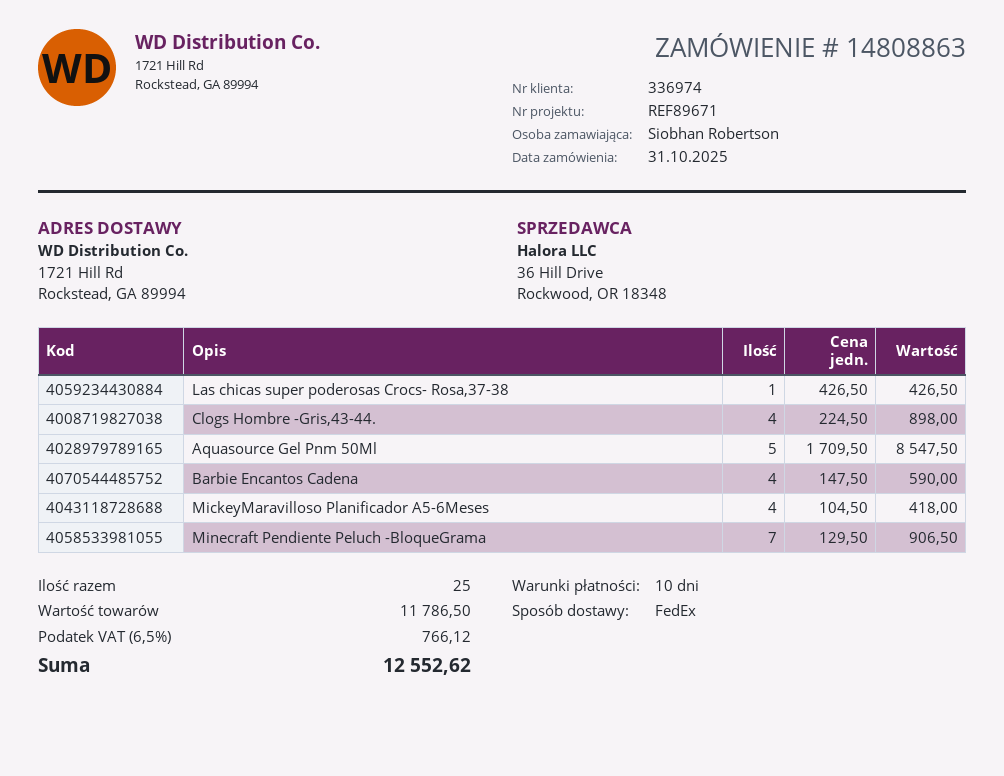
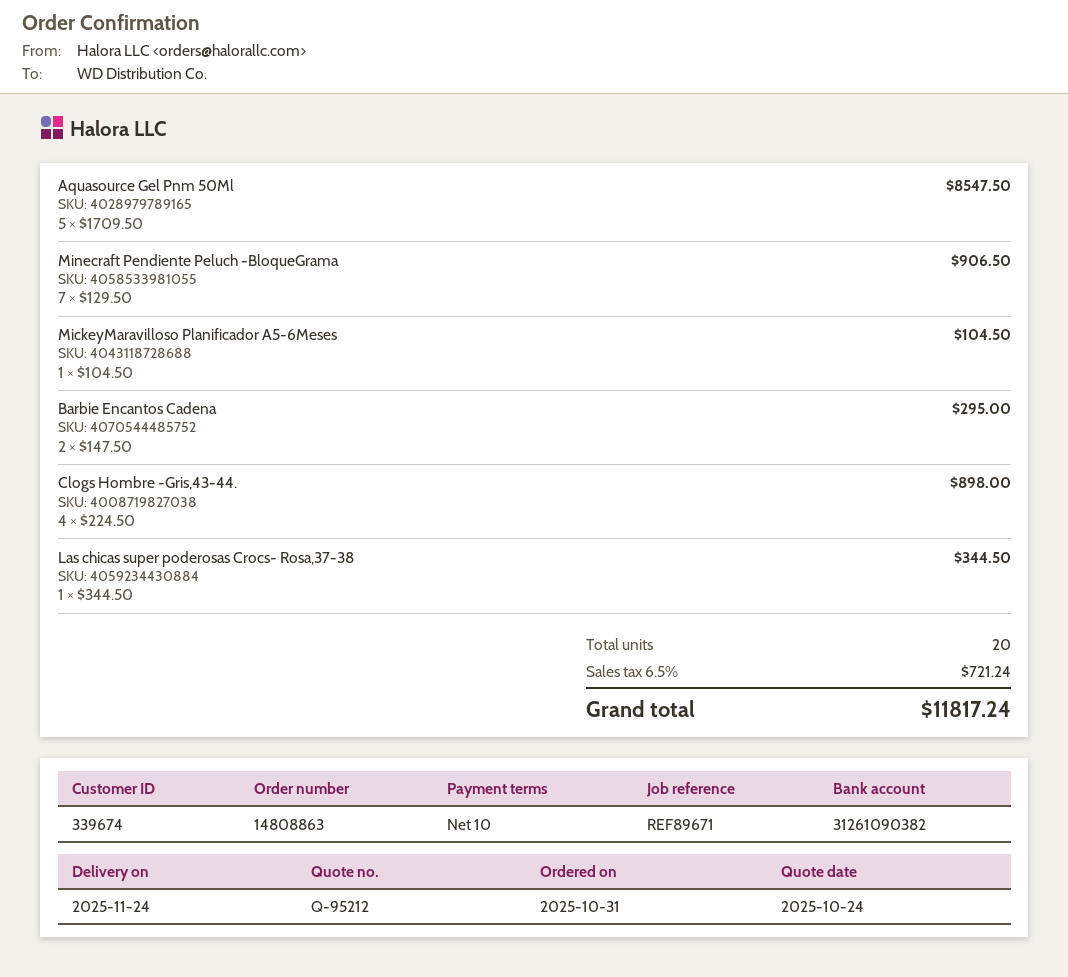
customer number: 336974 -> 339674
Las chicas super poderosas Crocs- Rosa,37-38: 1 x 426.50 = 426.50 -> 1 x 344.50 = 344.50
Barbie Encantos Cadena: 4 x 147.50 = 590.00 -> 2 x 147.50 = 295.00
MickeyMaravilloso Planificador A5-6Meses: 4 x 104.50 = 418.00 -> 1 x 104.50 = 104.50
total quantity: 25 -> 20
tax: 6.5% = 766.12 -> 6.5% = 721.24
total: 12552.62 -> 11817.24

